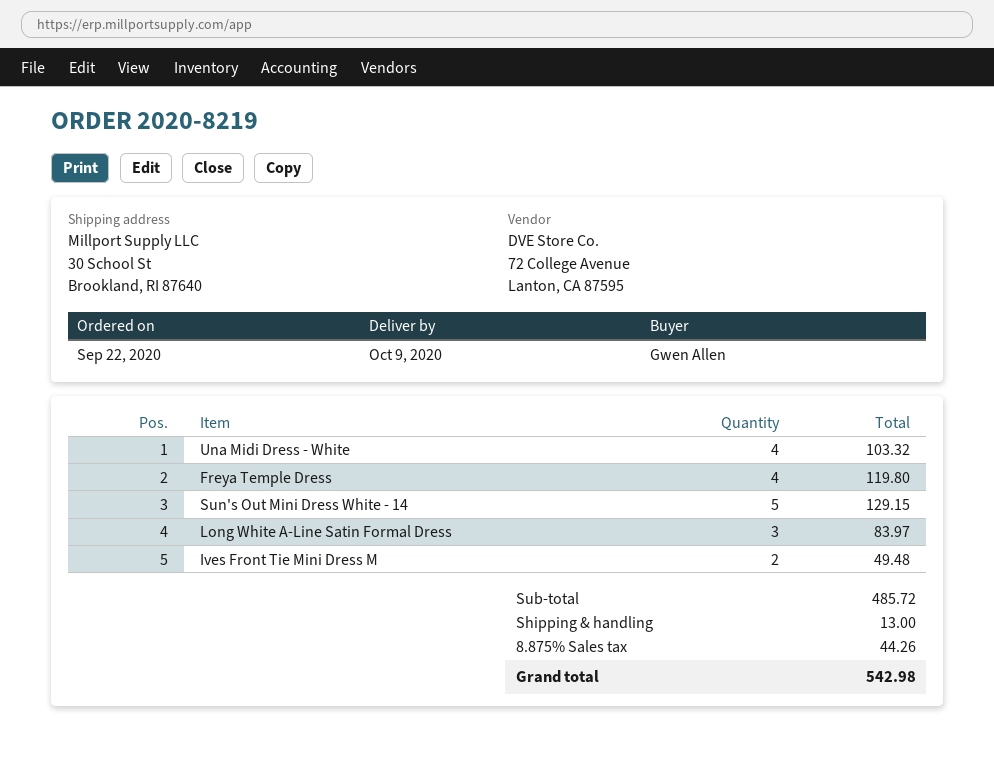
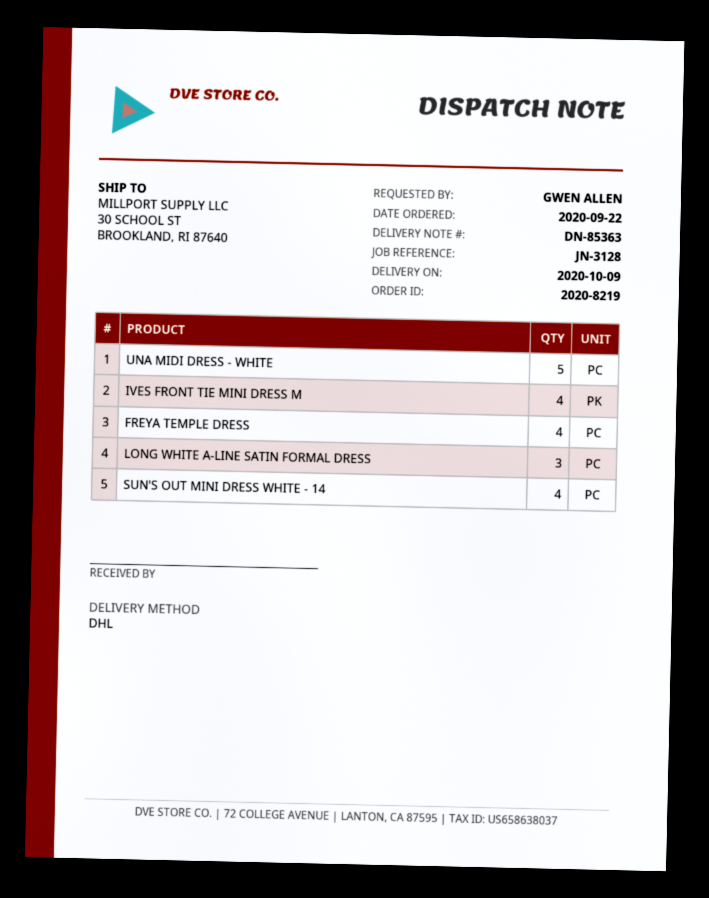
Una Midi Dress - White: 4 -> 5
Sun's Out Mini Dress White - 14: 5 -> 4
Ives Front Tie Mini Dress M: 2 -> 4

